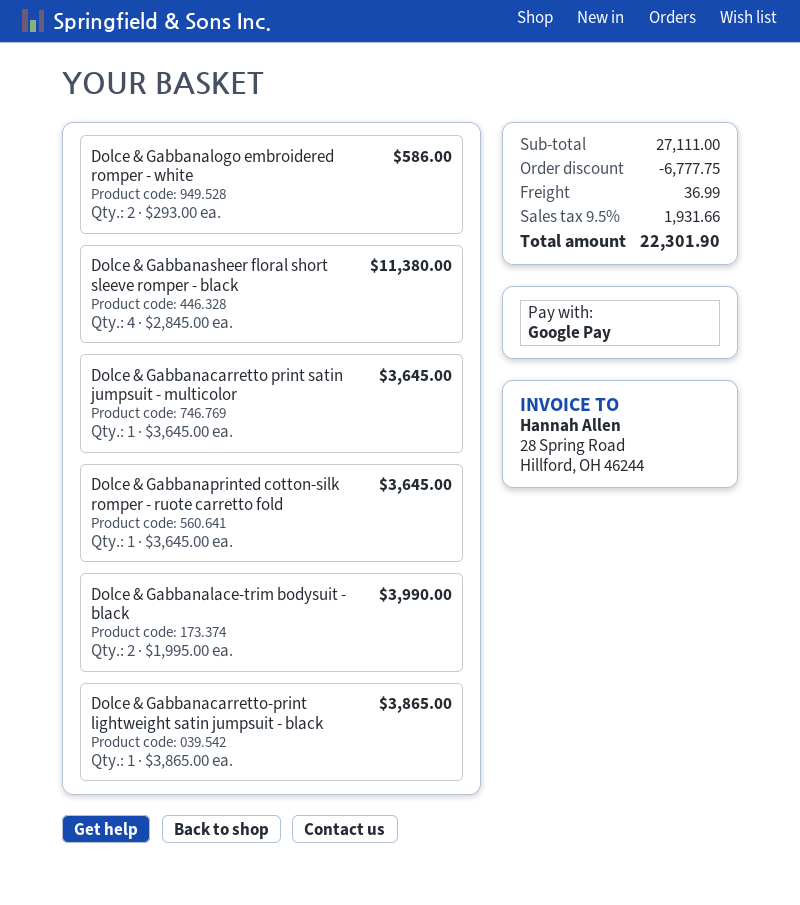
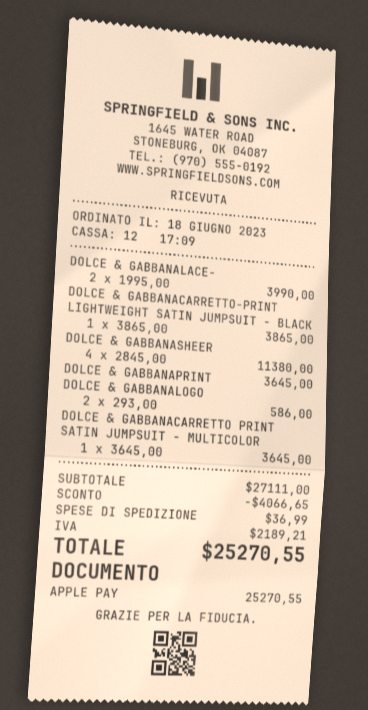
payment method: Google Pay -> Apple Pay
discount: 6777.75 -> 4066.65
tax: 1931.66 -> 2189.21
total: 22301.90 -> 25270.55

